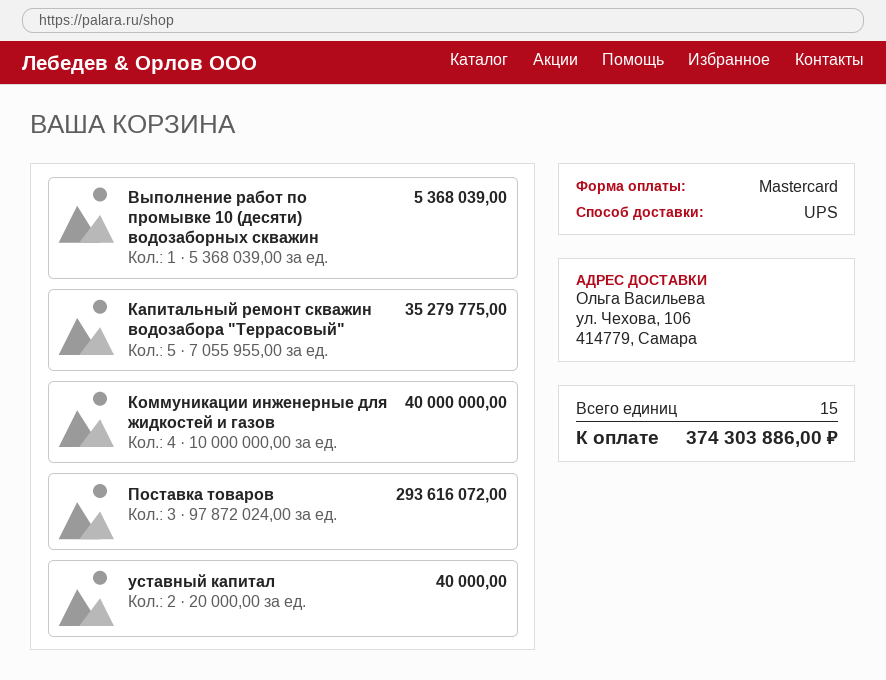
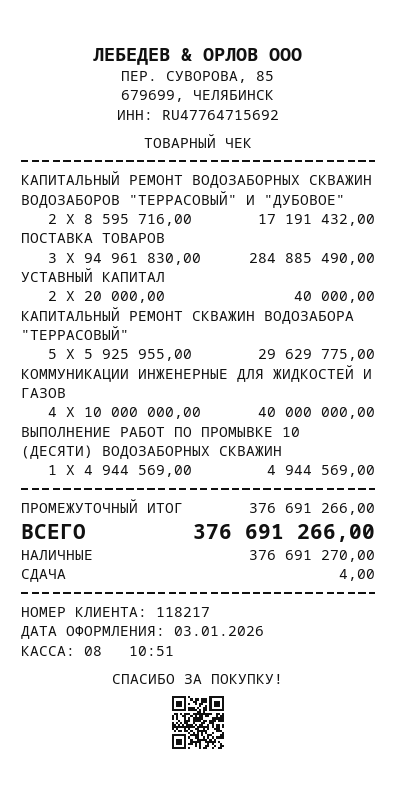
payment method: Mastercard -> cash
Выполнение работ по промывке 10 (десяти) водозаборных скважин: 1 x 5368039.00 = 5368039.00 -> 1 x 4944569.00 = 4944569.00
Капитальный ремонт скважин водозабора "Террасовый": 5 x 7055955.00 = 35279775.00 -> 5 x 5925955.00 = 29629775.00
Поставка товаров: 3 x 97872024.00 = 293616072.00 -> 3 x 94961830.00 = 284885490.00
КАПИТАЛЬНЫЙ РЕМОНТ ВОДОЗАБОРНЫХ СКВАЖИН ВОДОЗАБОРОВ "ТЕРРАСОВЫЙ" И "ДУБОВОЕ": none -> 2 x 8595716.00 = 17191432.00
total: 374303886.00 -> 376691266.00

